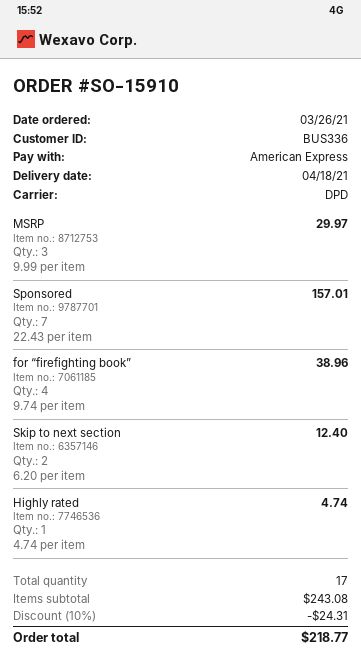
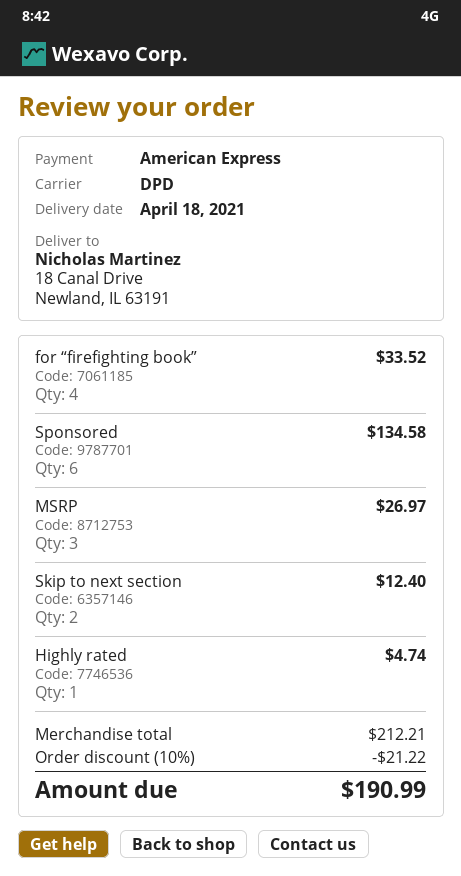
MSRP: 3 for 29.97 -> 3 for 26.97
Sponsored: 7 for 157.01 -> 6 for 134.58
for “firefighting book”: 4 for 38.96 -> 4 for 33.52
subtotal: 243.08 -> 212.21
discount: 10% = 24.31 -> 10% = 21.22
total: 218.77 -> 190.99

